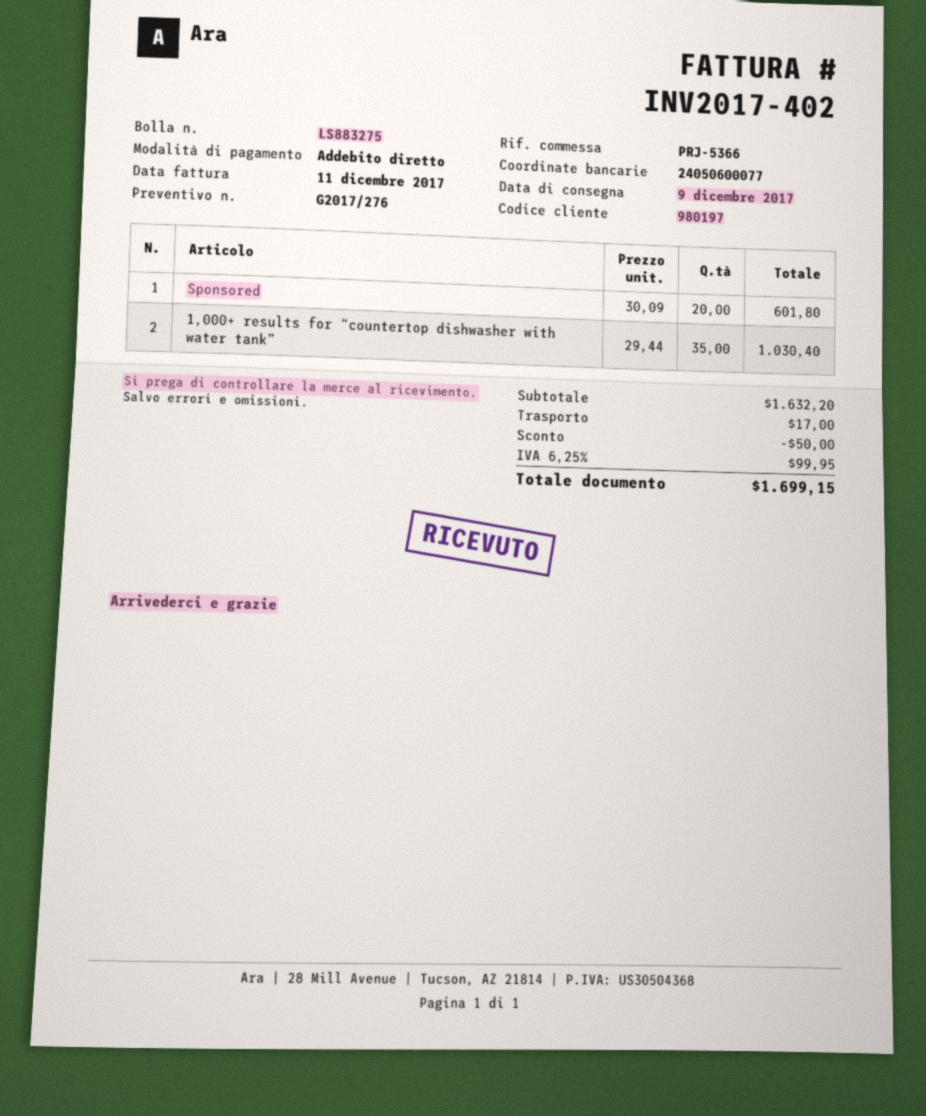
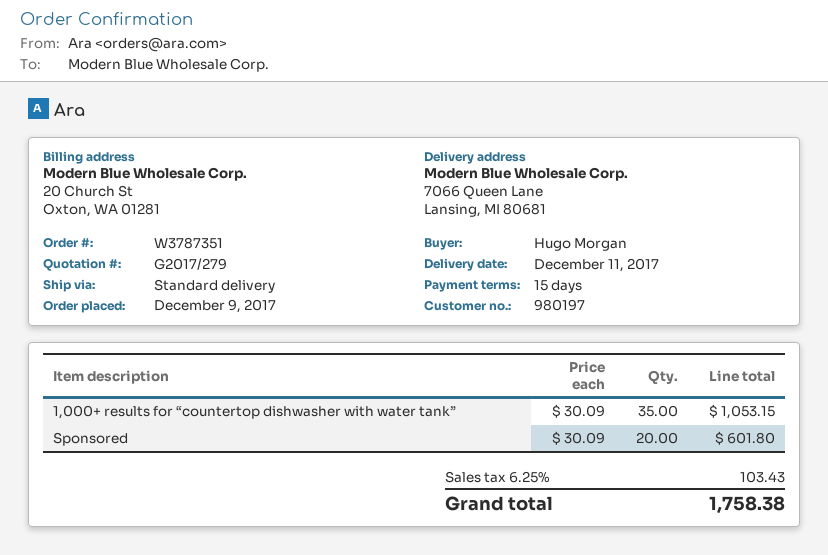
quote number: G2017/276 -> G2017/279
delivery date: 2017-12-09 -> 2017-12-11
1,000+ results for “countertop dishwasher with water tank”: 35 x 29.44 = 1030.40 -> 35 x 30.09 = 1053.15
discount: 50.00 -> none
shipping: 17.00 -> none
tax: 6.25% = 99.95 -> 6.25% = 103.43
total: 1699.15 -> 1758.38

